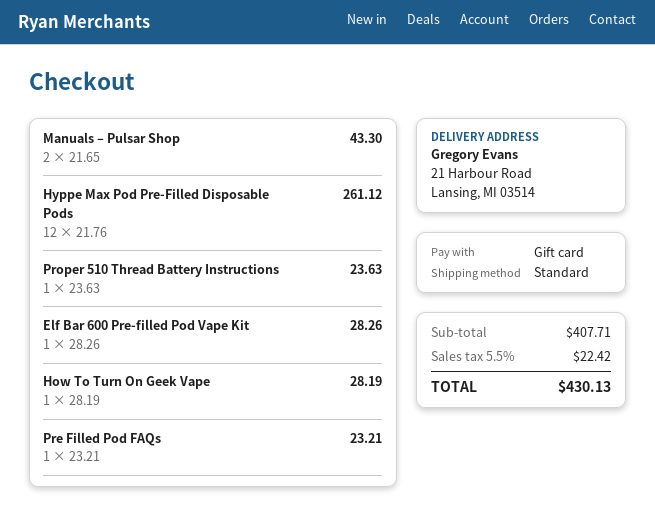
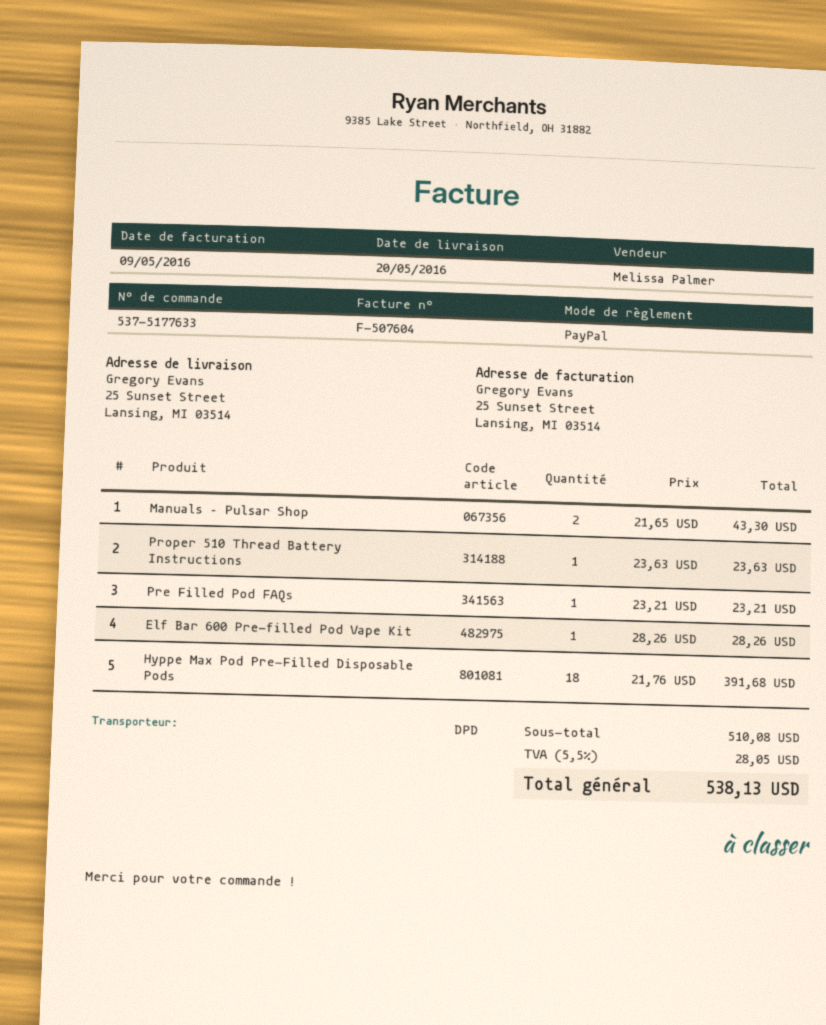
payment method: gift card -> PayPal
shipping method: standard -> DPD
ship to: 21 Harbour Road, Lansing, MI 03514 -> 25 Sunset Street, Lansing, MI 03514
Hyppe Max Pod Pre-Filled Disposable Pods: 12 x 21.76 = 261.12 -> 18 x 21.76 = 391.68
How To Turn On Geek Vape: 1 x 28.19 = 28.19 -> none
subtotal: 407.71 -> 510.08
tax: 5.5% = 22.42 -> 5.5% = 28.05
total: 430.13 -> 538.13

